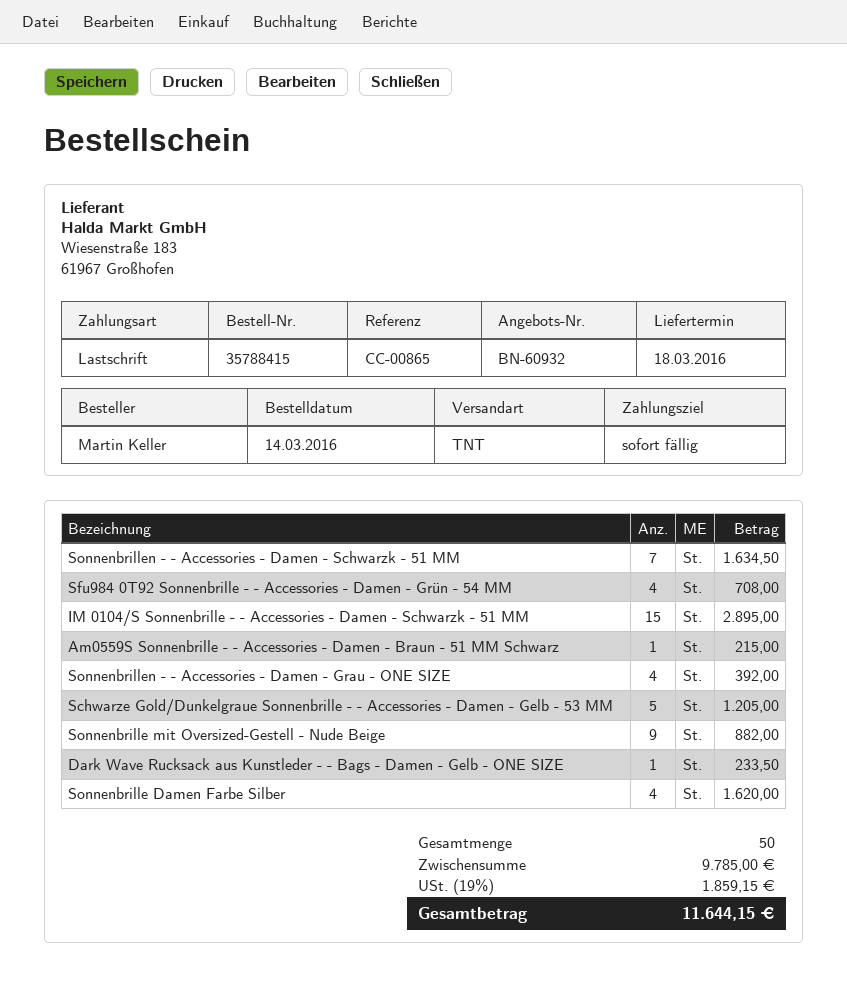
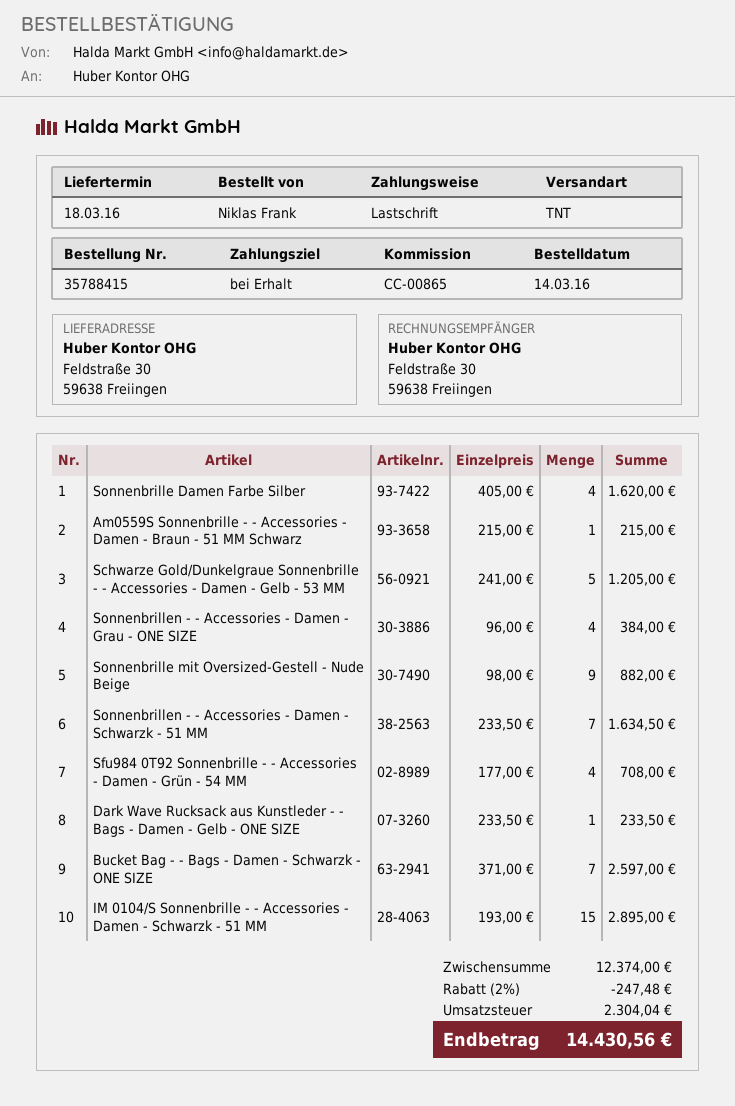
ordered by: Martin Keller -> Niklas Frank
Sonnenbrillen - - Accessories - Damen - Grau - ONE SIZE: 4 for 392.00 -> 4 for 384.00
Bucket Bag - - Bags - Damen - Schwarzk - ONE SIZE: none -> 7 for 2597.00
subtotal: 9785.00 -> 12374.00
discount: none -> 2% = 247.48
tax: 1859.15 -> 2304.04
total: 11644.15 -> 14430.56

